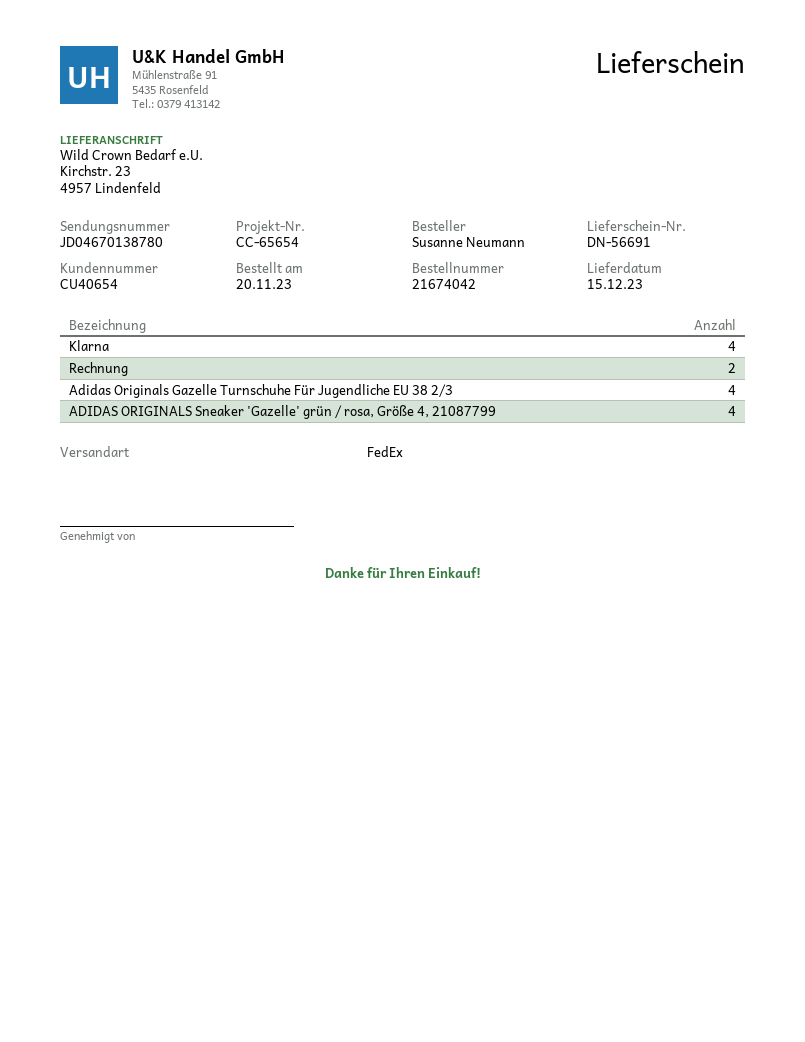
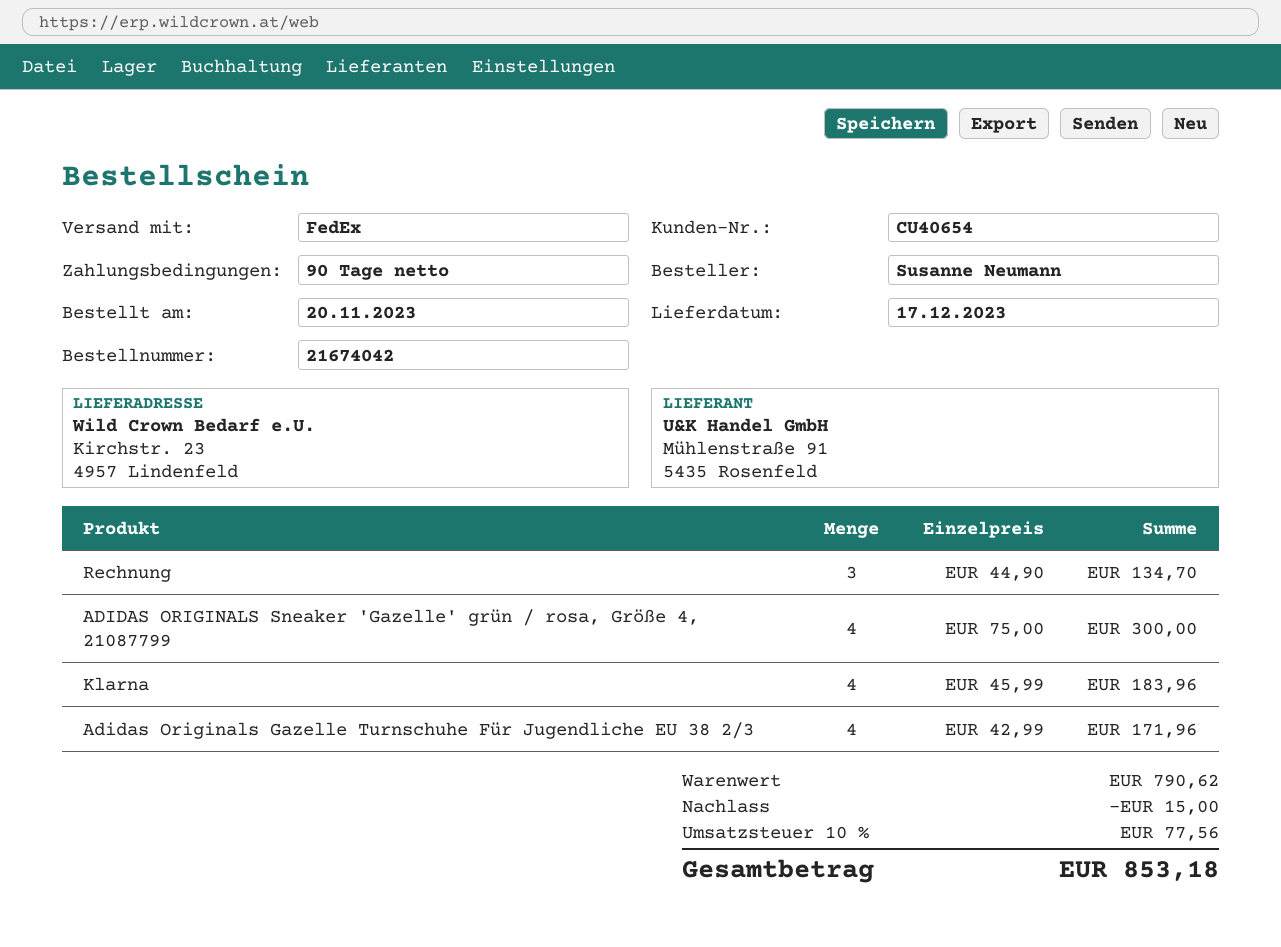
delivery date: 2023-12-15 -> 2023-12-17
Rechnung: 2 -> 3

